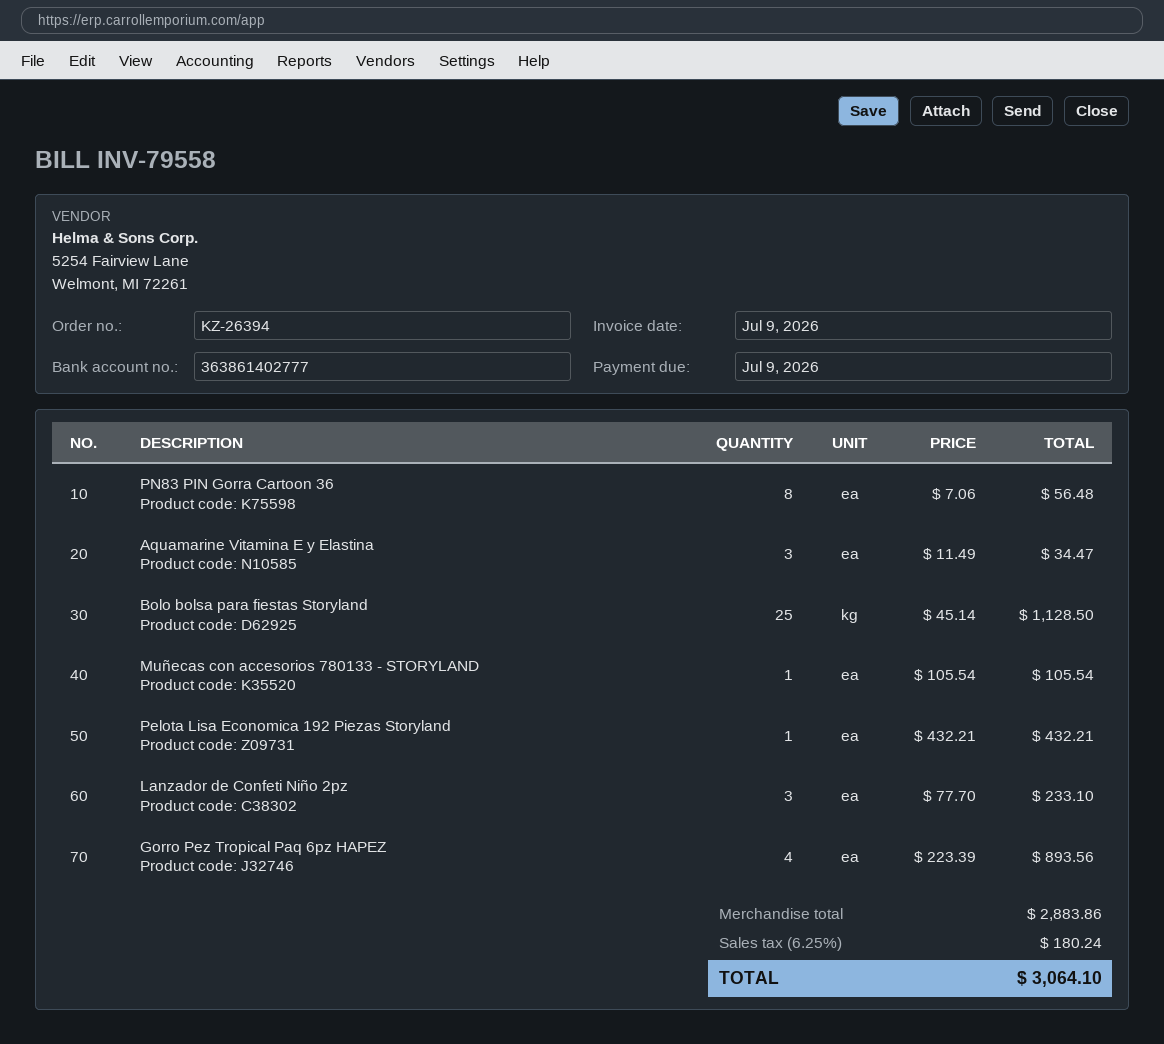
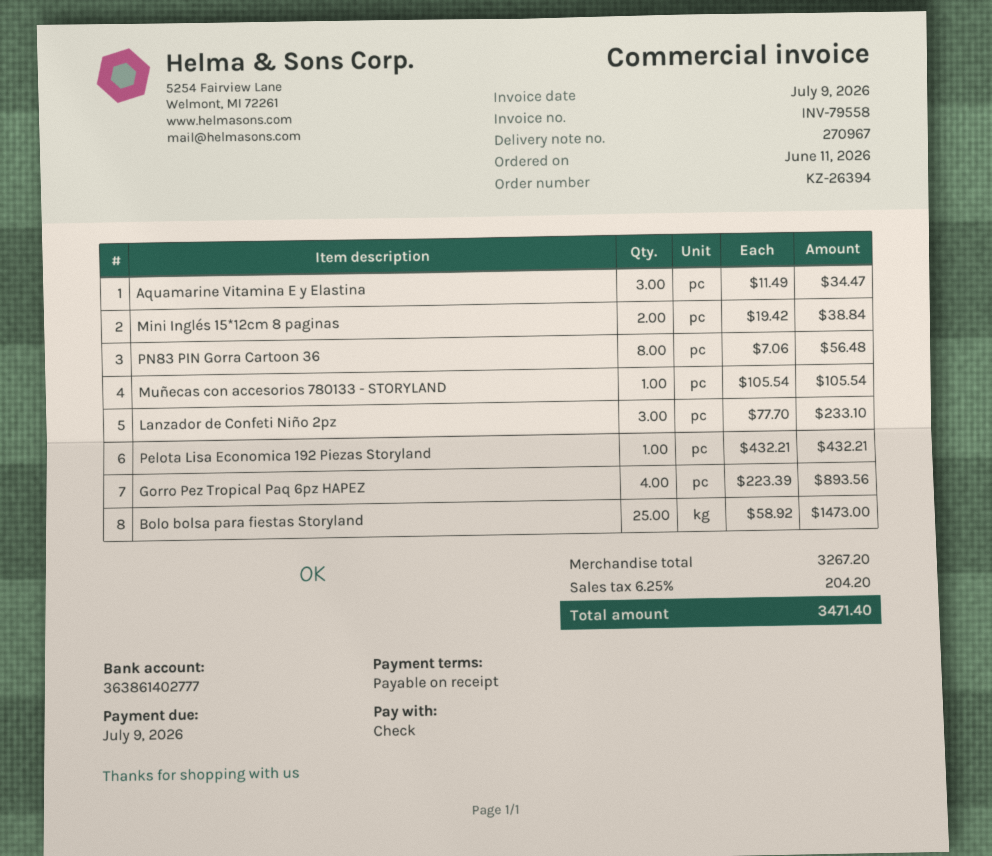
Bolo bolsa para fiestas Storyland: 25 x 45.14 = 1128.50 -> 25 x 58.92 = 1473.00
Mini Inglés 15*12cm 8 paginas: none -> 2 x 19.42 = 38.84
subtotal: 2883.86 -> 3267.20
tax: 6.25% = 180.24 -> 6.25% = 204.20
total: 3064.10 -> 3471.40

